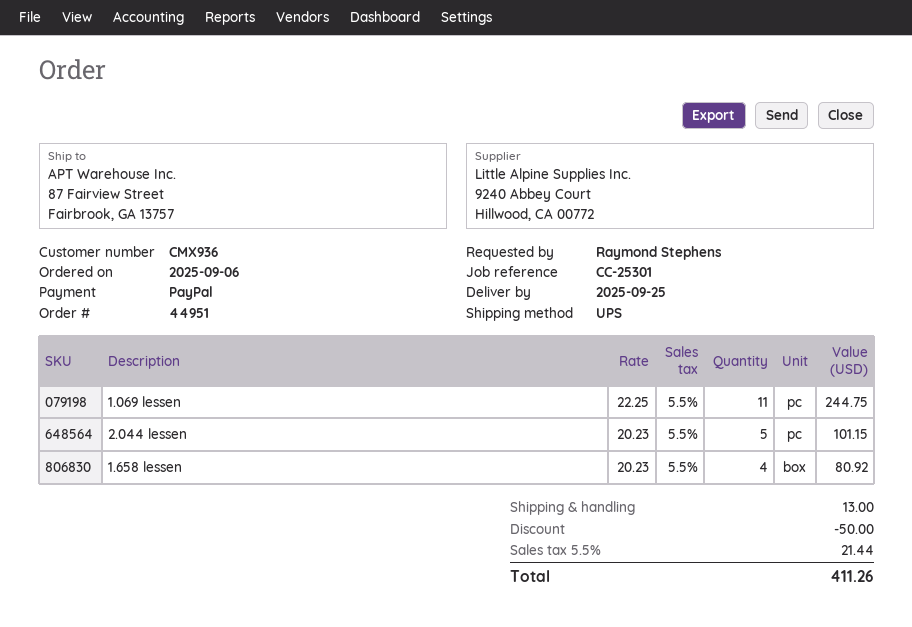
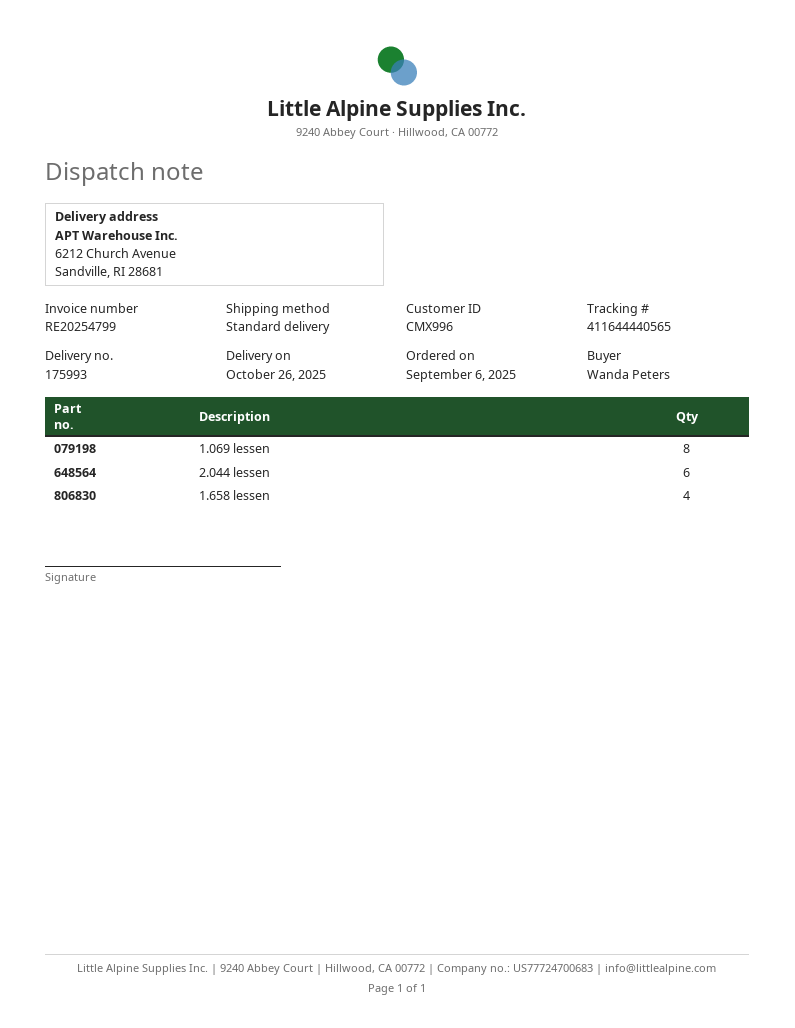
delivery date: 2025-09-25 -> 2025-10-26
customer number: CMX936 -> CMX996
ordered by: Raymond Stephens -> Wanda Peters
shipping method: UPS -> standard
ship to: 87 Fairview Street, Fairbrook, GA 13757 -> 6212 Church Avenue, Sandville, RI 28681
1.069 lessen: 11 -> 8
2.044 lessen: 5 -> 6

